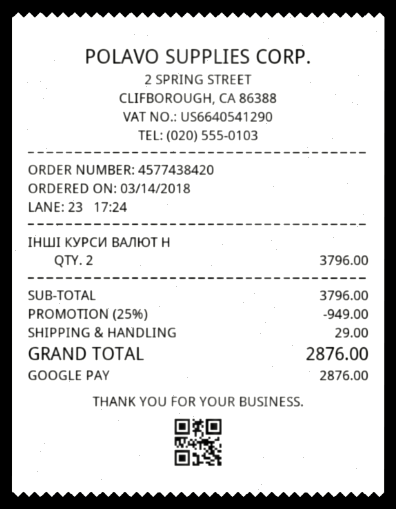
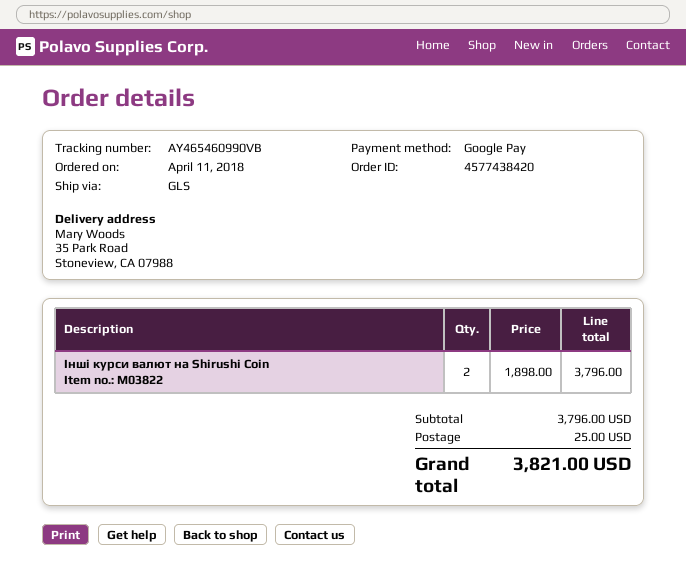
order date: 2018-03-14 -> 2018-04-11
discount: 25% = 949.00 -> none
shipping: 29.00 -> 25.00
total: 2876.00 -> 3821.00

